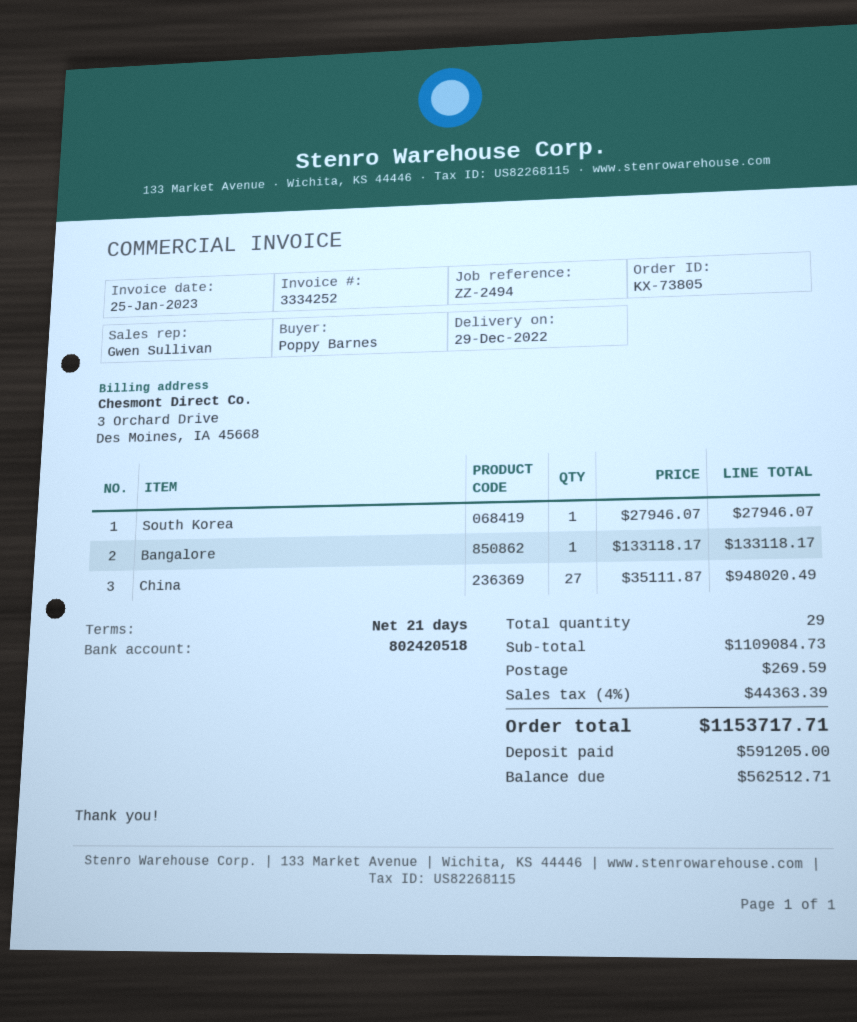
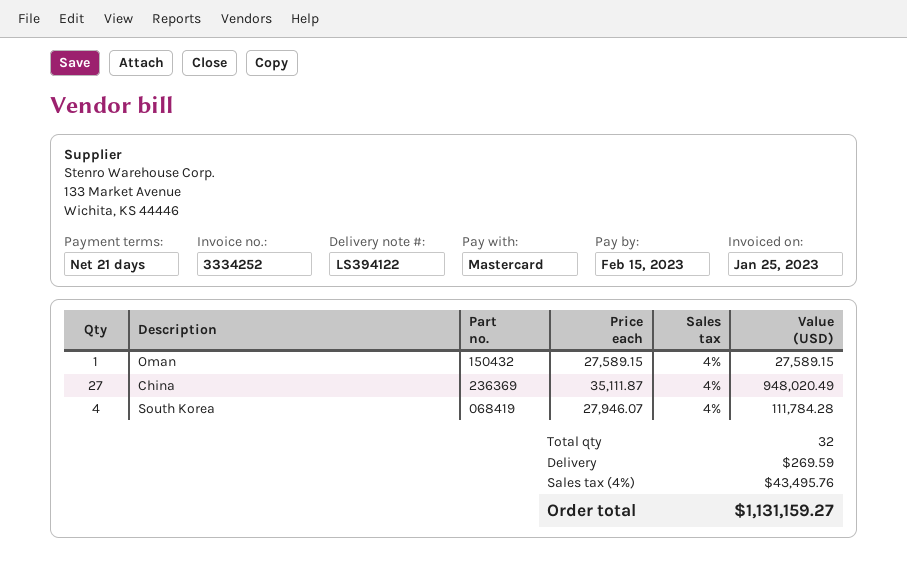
South Korea: 1 x 27946.07 = 27946.07 -> 4 x 27946.07 = 111784.28
Bangalore: 1 x 133118.17 = 133118.17 -> none
Oman: none -> 1 x 27589.15 = 27589.15
total quantity: 29 -> 32
tax: 4% = 44363.39 -> 4% = 43495.76
total: 1153717.71 -> 1131159.27

